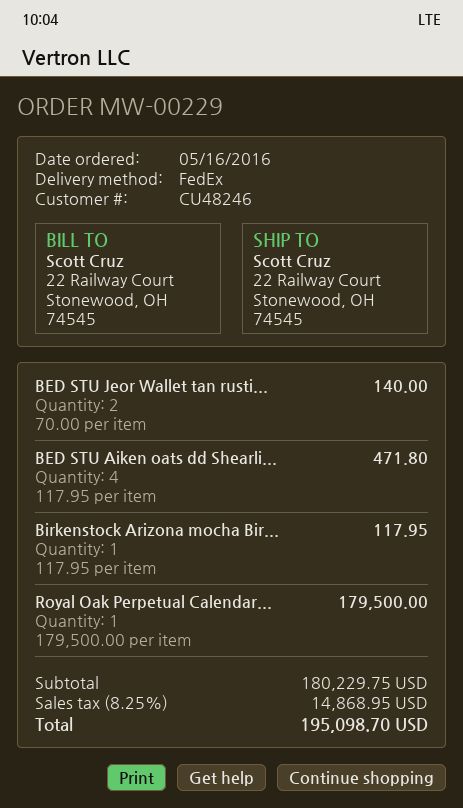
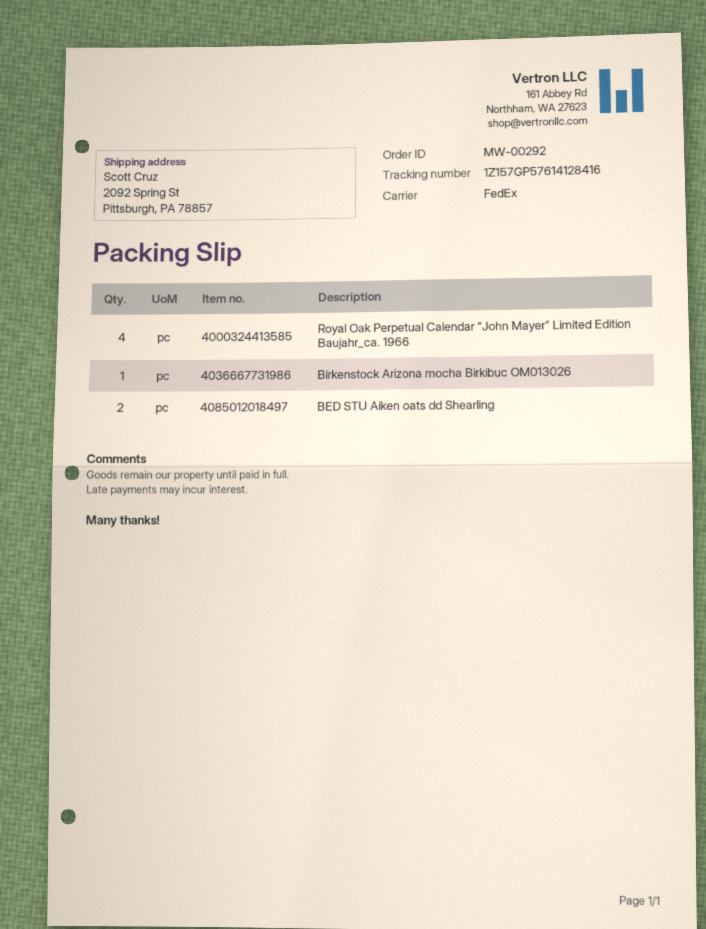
order number: MW-00229 -> MW-00292
ship to: 22 Railway Court, Stonewood, OH 74545 -> 2092 Spring St, Pittsburgh, PA 78857
BED STU Jeor Wallet tan rusti...: 2 -> none
BED STU Aiken oats dd Shearli...: 4 -> 2
Royal Oak Perpetual Calendar...: 1 -> 4

